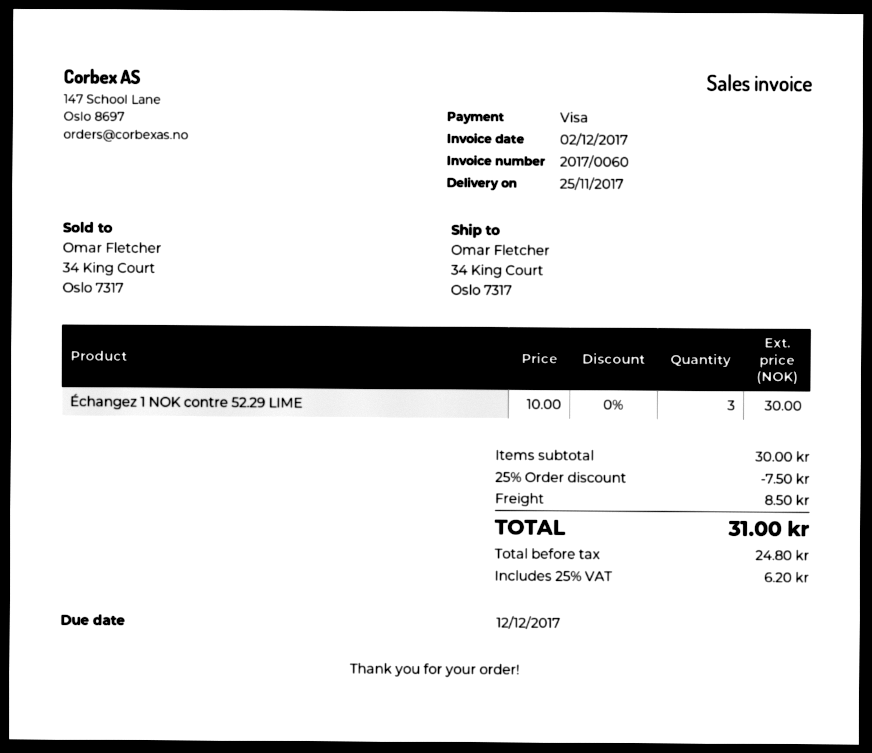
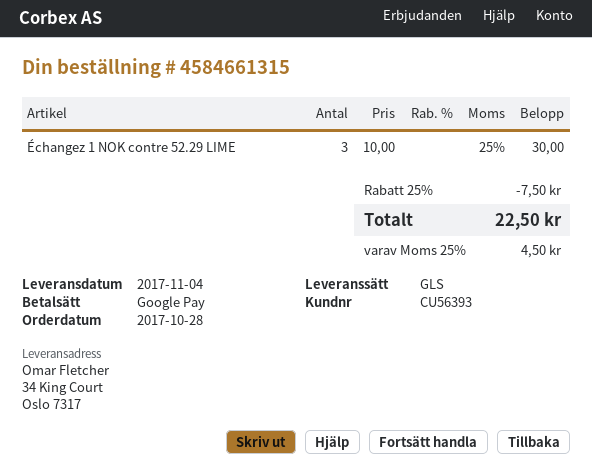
delivery date: 2017-11-25 -> 2017-11-04
payment method: Visa -> Google Pay
shipping: 8.50 -> none
tax: 25% = 6.20 -> 25% = 4.50
total: 31.00 -> 22.50

